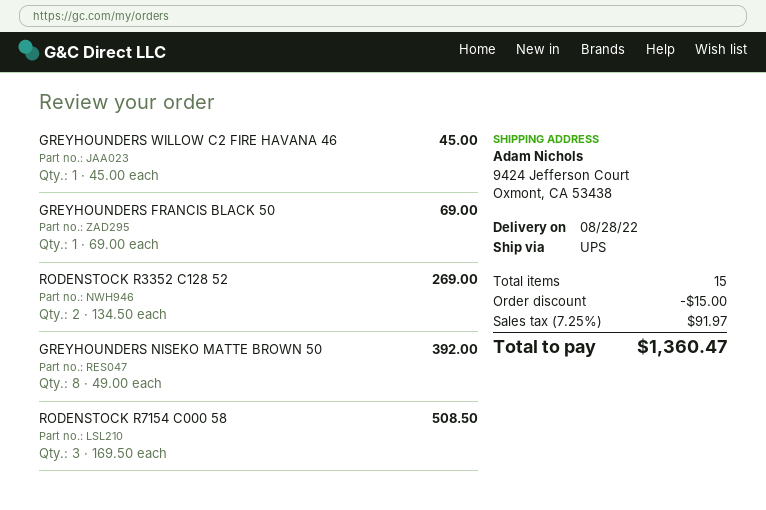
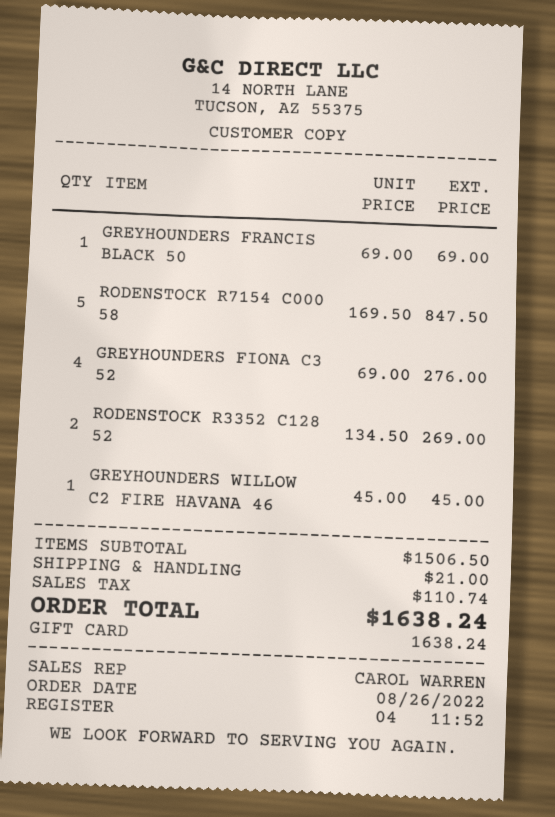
GREYHOUNDERS NISEKO MATTE BROWN 50: 8 x 49.00 = 392.00 -> none
RODENSTOCK R7154 C000 58: 3 x 169.50 = 508.50 -> 5 x 169.50 = 847.50
GREYHOUNDERS FIONA C3 52: none -> 4 x 69.00 = 276.00
discount: 15.00 -> none
shipping: none -> 21.00
tax: 91.97 -> 110.74
total: 1360.47 -> 1638.24

